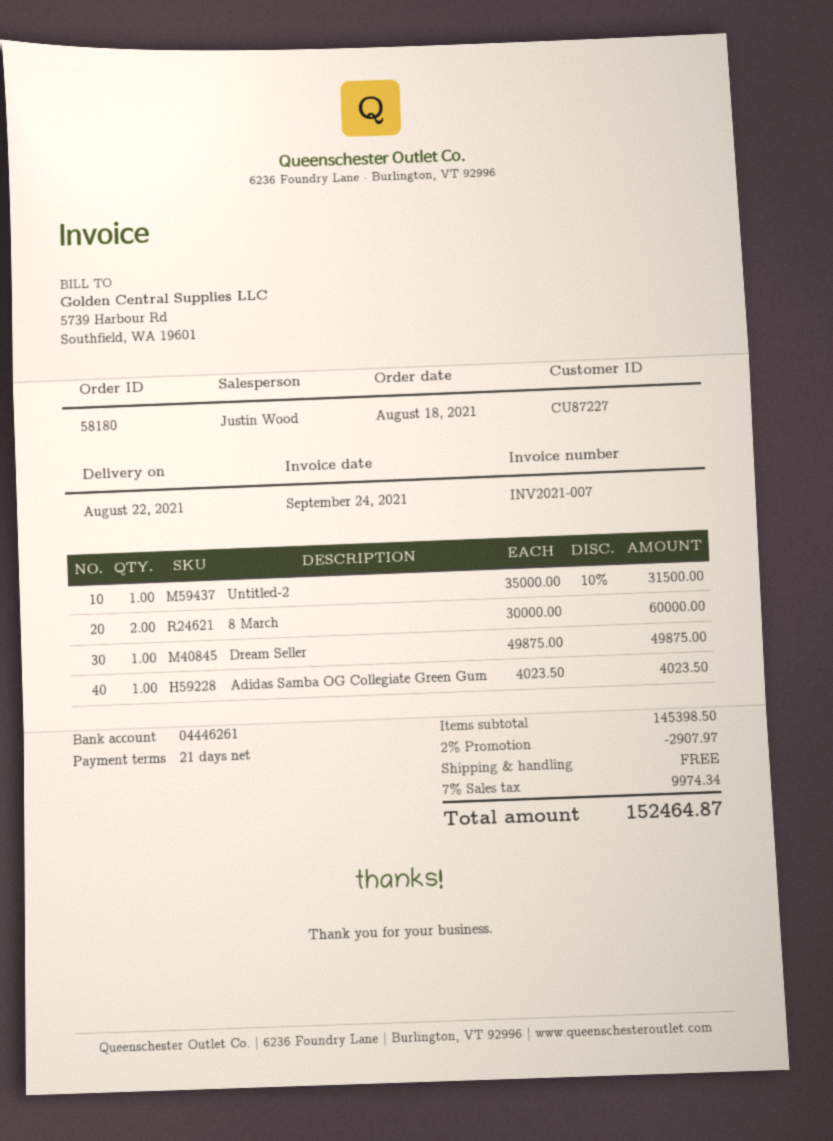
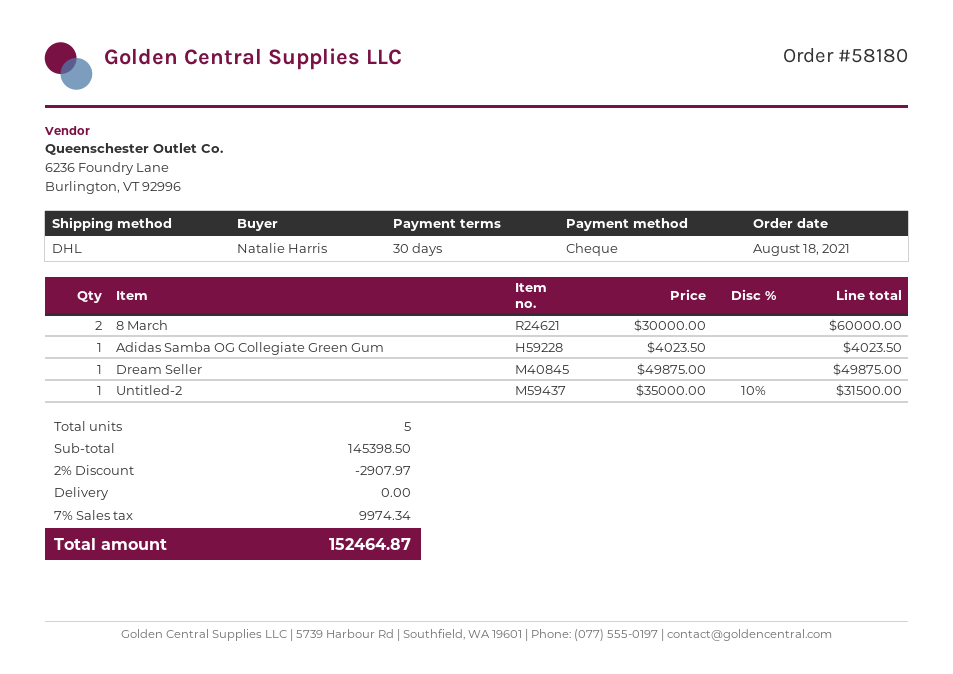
payment terms: 21 days -> 30 days

